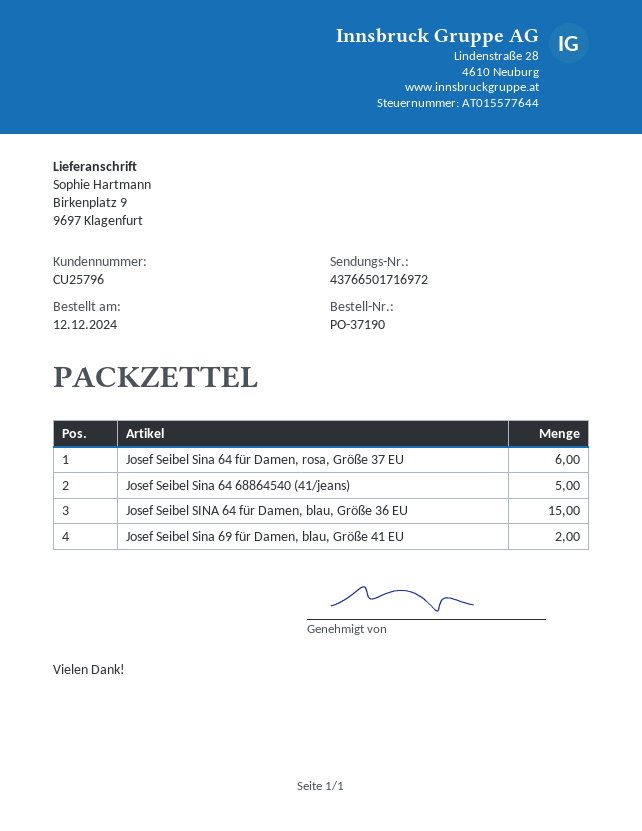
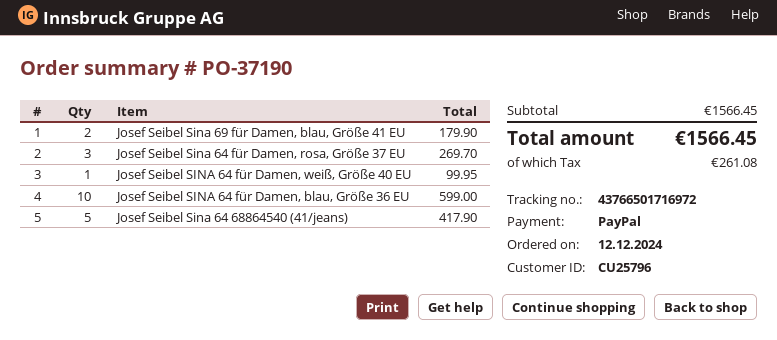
Josef Seibel Sina 64 für Damen, rosa, Größe 37 EU: 6 -> 3
Josef Seibel SINA 64 für Damen, blau, Größe 36 EU: 15 -> 10
Josef Seibel SINA 64 für Damen, weiß, Größe 40 EU: none -> 1

